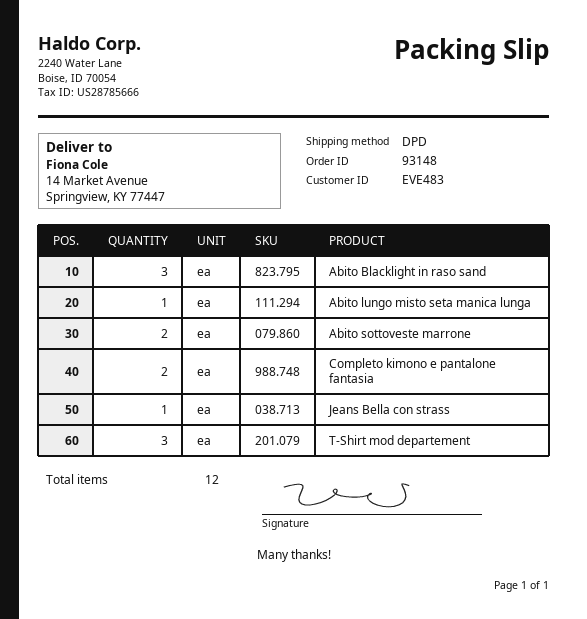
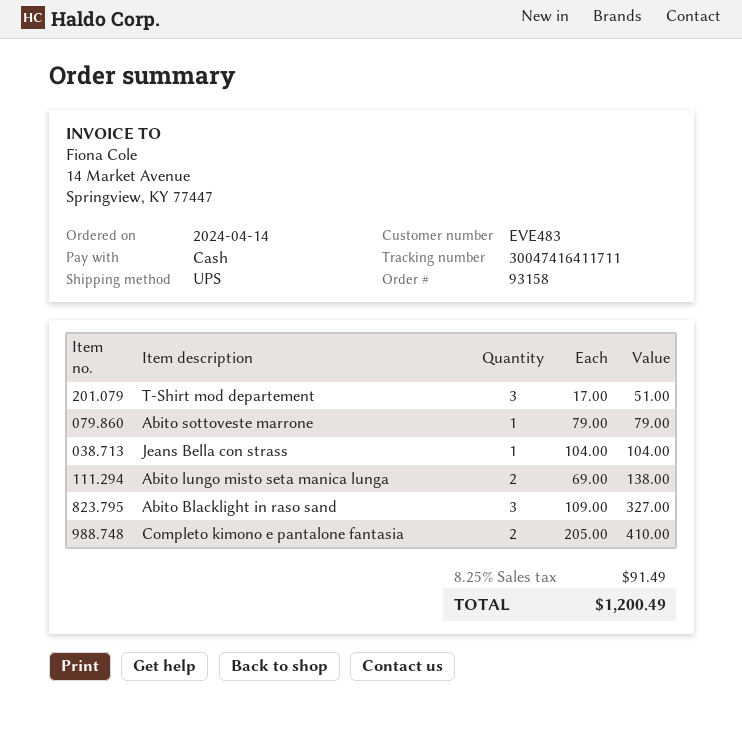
order number: 93148 -> 93158
shipping method: DPD -> UPS
Abito lungo misto seta manica lunga: 1 -> 2
Abito sottoveste marrone: 2 -> 1

